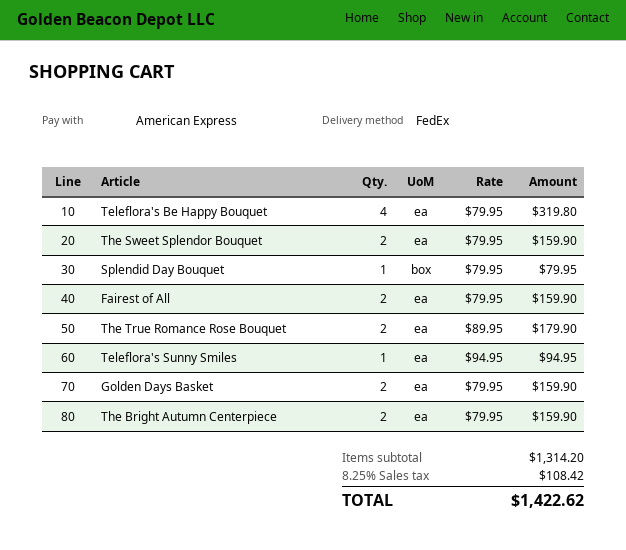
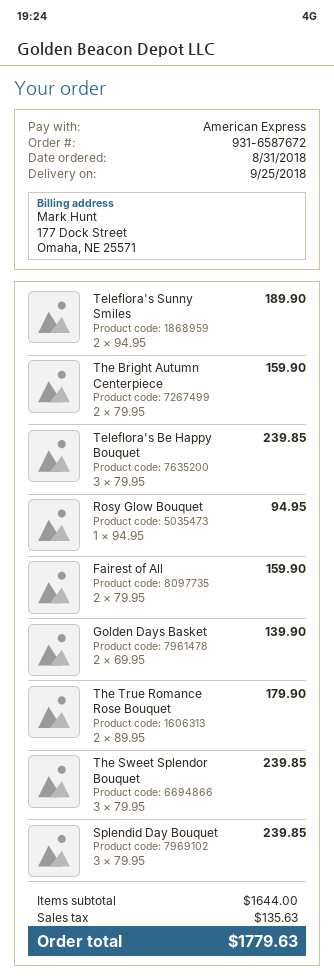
Teleflora's Be Happy Bouquet: 4 x 79.95 = 319.80 -> 3 x 79.95 = 239.85
The Sweet Splendor Bouquet: 2 x 79.95 = 159.90 -> 3 x 79.95 = 239.85
Splendid Day Bouquet: 1 x 79.95 = 79.95 -> 3 x 79.95 = 239.85
Teleflora's Sunny Smiles: 1 x 94.95 = 94.95 -> 2 x 94.95 = 189.90
Golden Days Basket: 2 x 79.95 = 159.90 -> 2 x 69.95 = 139.90
Rosy Glow Bouquet: none -> 1 x 94.95 = 94.95
subtotal: 1314.20 -> 1644.00
tax: 108.42 -> 135.63
total: 1422.62 -> 1779.63

